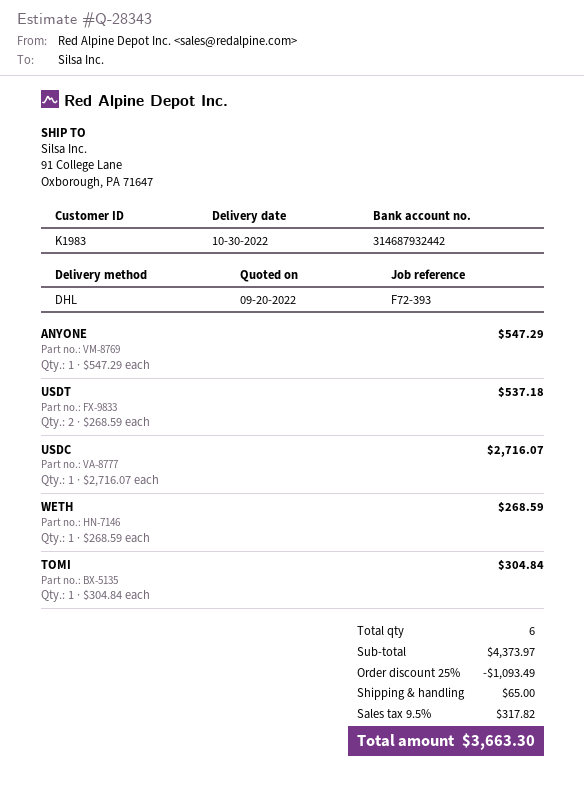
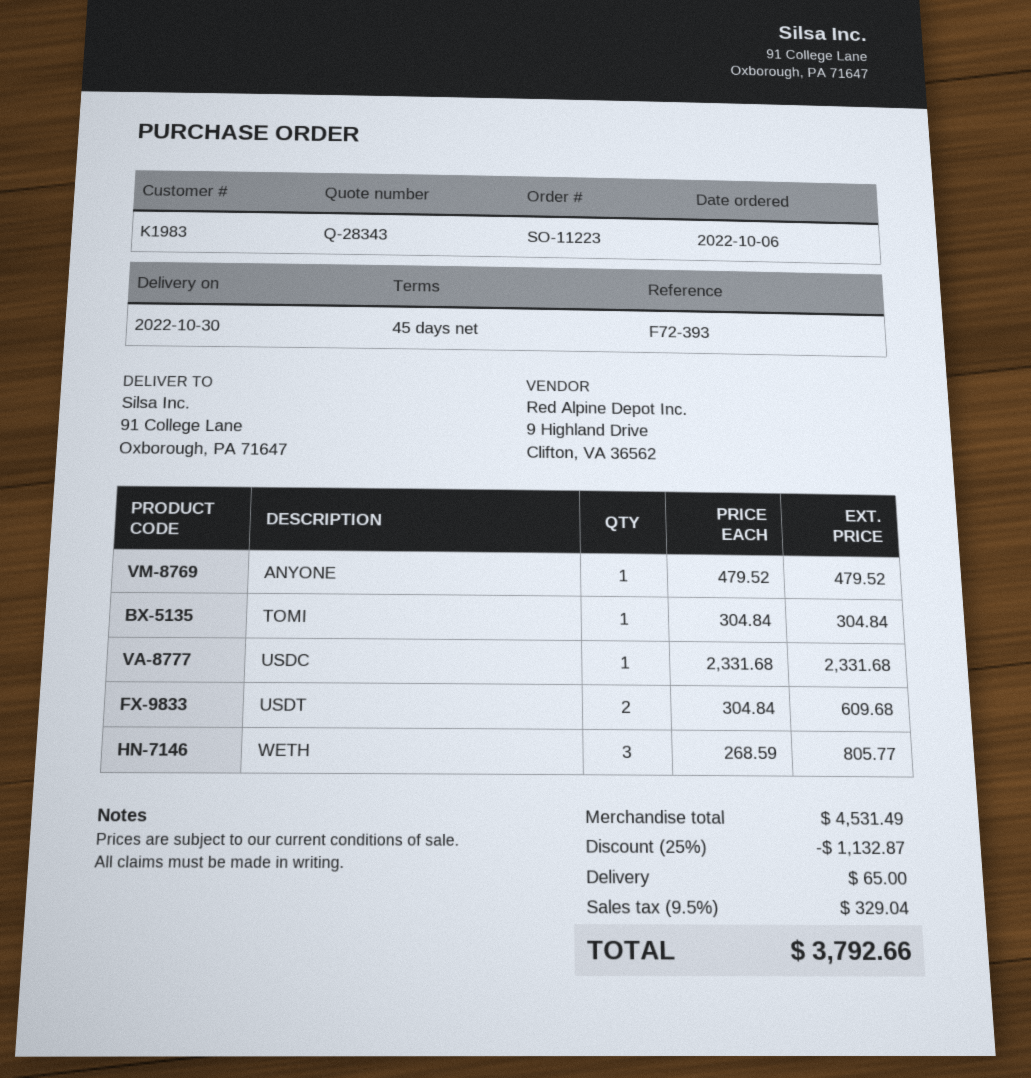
ANYONE: 1 x 547.29 = 547.29 -> 1 x 479.52 = 479.52
USDT: 2 x 268.59 = 537.18 -> 2 x 304.84 = 609.68
USDC: 1 x 2716.07 = 2716.07 -> 1 x 2331.68 = 2331.68
WETH: 1 x 268.59 = 268.59 -> 3 x 268.59 = 805.77
subtotal: 4373.97 -> 4531.49
discount: 25% = 1093.49 -> 25% = 1132.87
tax: 9.5% = 317.82 -> 9.5% = 329.04
total: 3663.30 -> 3792.66

